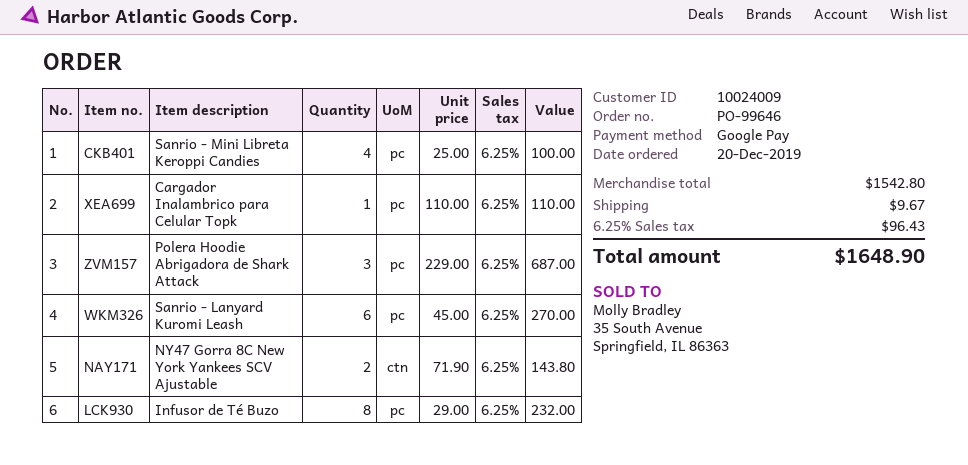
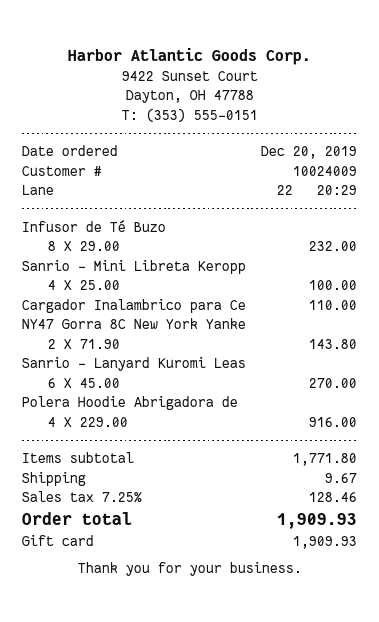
payment method: Google Pay -> gift card
Polera Hoodie Abrigadora de Shark Attack: 3 x 229.00 = 687.00 -> 4 x 229.00 = 916.00
subtotal: 1542.80 -> 1771.80
tax: 6.25% = 96.43 -> 7.25% = 128.46
total: 1648.90 -> 1909.93

